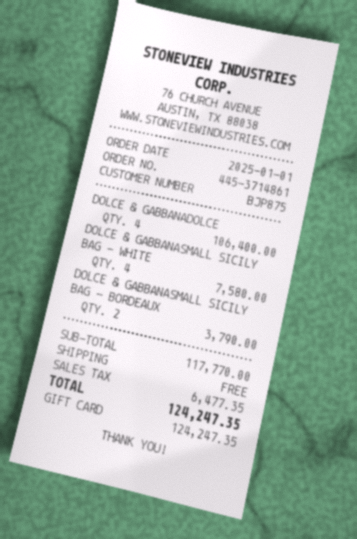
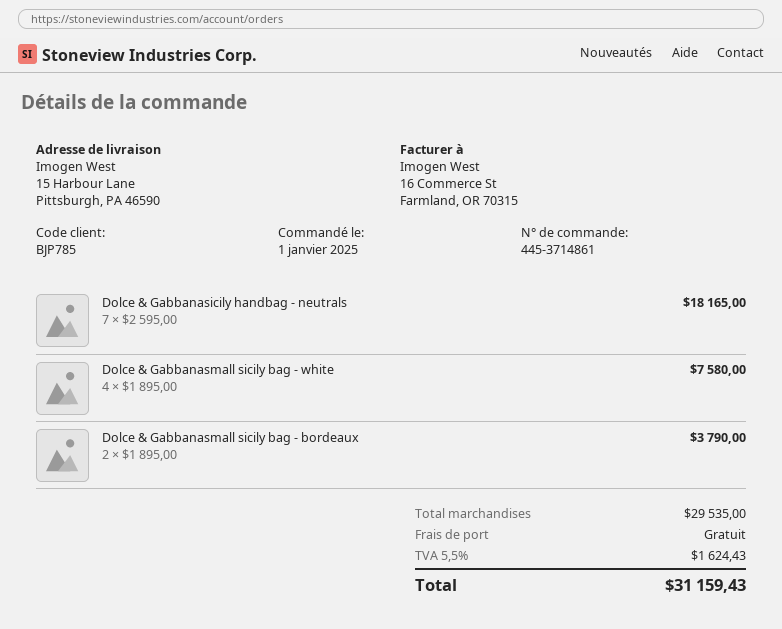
customer number: BJP875 -> BJP785
DOLCE & GABBANADOLCE: 4 for 106400.00 -> none
Dolce & Gabbanasicily handbag - neutrals: none -> 7 for 18165.00
subtotal: 117770.00 -> 29535.00
tax: 6477.35 -> 1624.43
total: 124247.35 -> 31159.43

